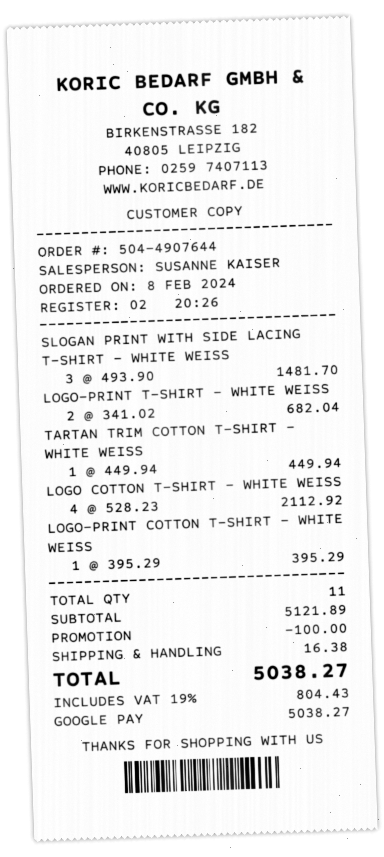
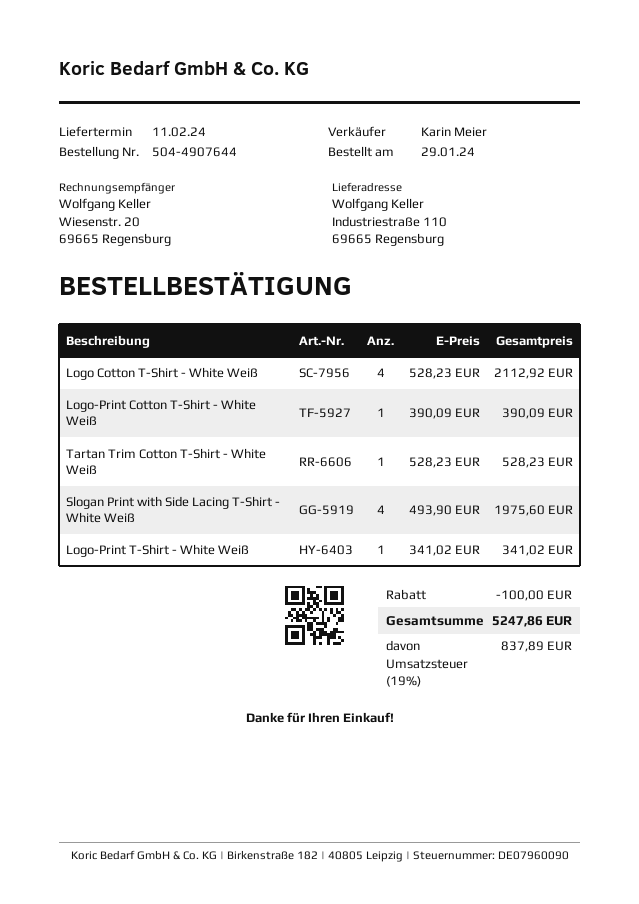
order date: 2024-02-08 -> 2024-01-29
sales rep: SUSANNE KAISER -> Karin Meier
SLOGAN PRINT WITH SIDE LACING T-SHIRT - WHITE WEISS: 3 x 493.90 = 1481.70 -> 4 x 493.90 = 1975.60
LOGO-PRINT T-SHIRT - WHITE WEISS: 2 x 341.02 = 682.04 -> 1 x 341.02 = 341.02
TARTAN TRIM COTTON T-SHIRT - WHITE WEISS: 1 x 449.94 = 449.94 -> 1 x 528.23 = 528.23
LOGO-PRINT COTTON T-SHIRT - WHITE WEISS: 1 x 395.29 = 395.29 -> 1 x 390.09 = 390.09
shipping: 16.38 -> none
tax: 19% = 804.43 -> 19% = 837.89
total: 5038.27 -> 5247.86

